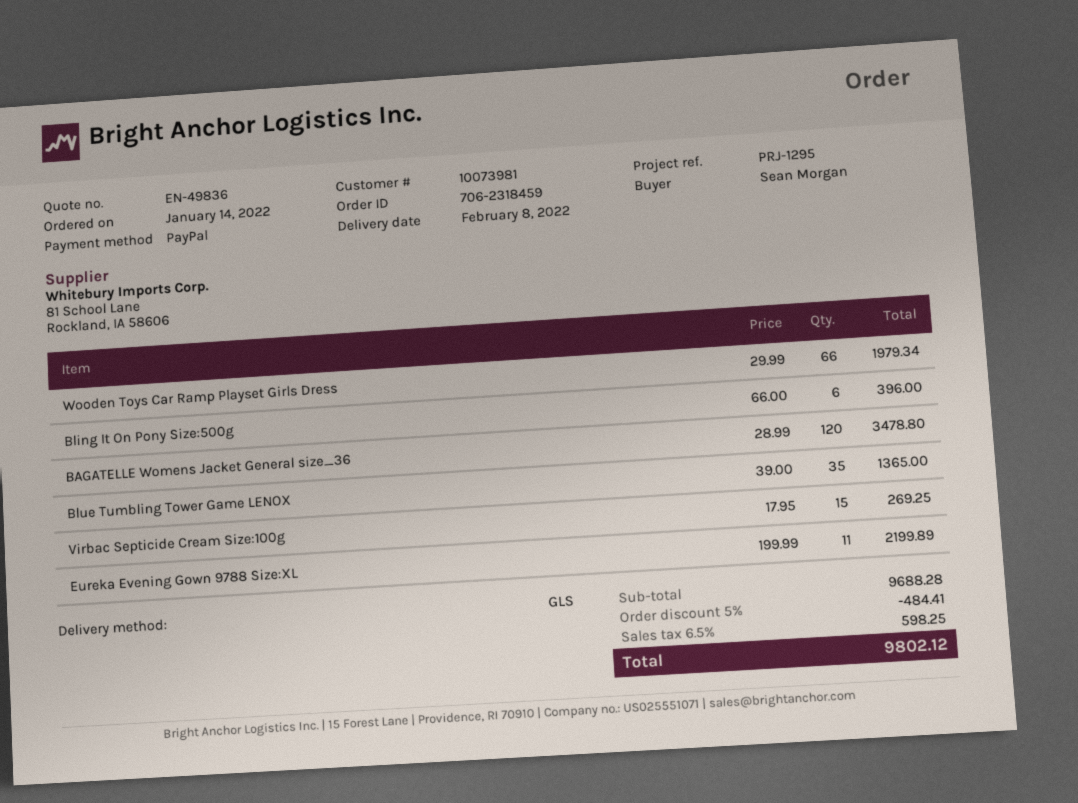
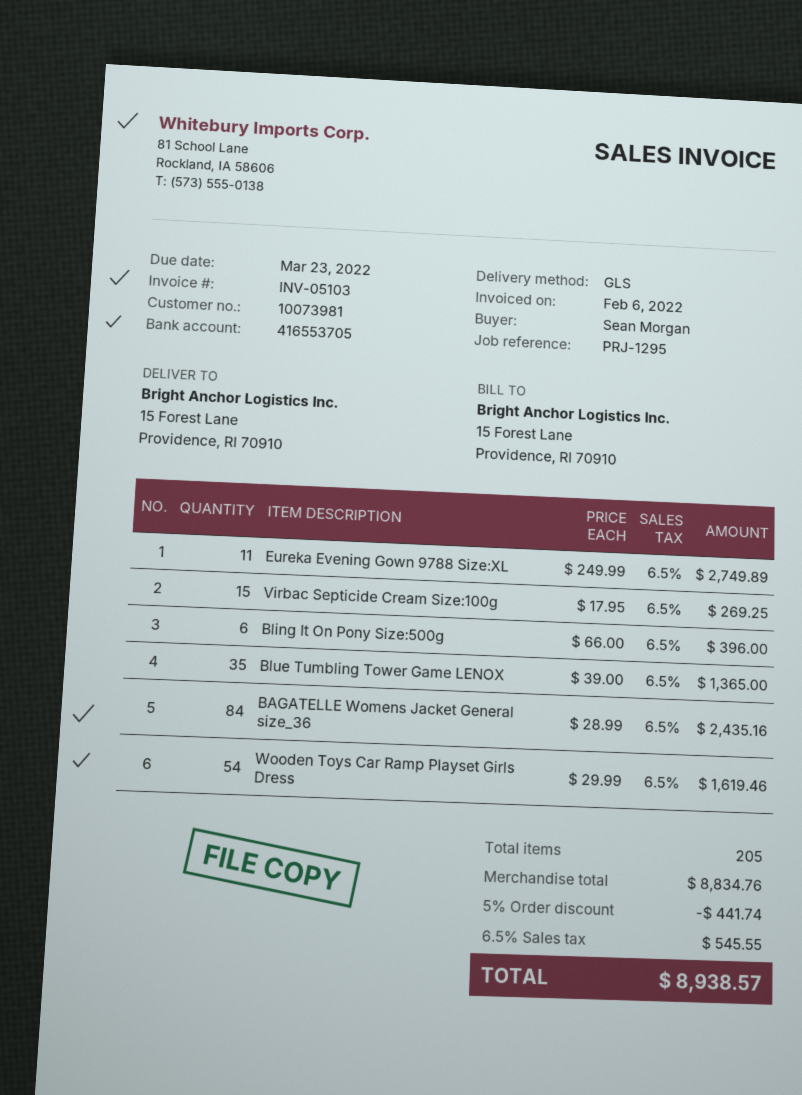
Wooden Toys Car Ramp Playset Girls Dress: 66 x 29.99 = 1979.34 -> 54 x 29.99 = 1619.46
BAGATELLE Womens Jacket General size_36: 120 x 28.99 = 3478.80 -> 84 x 28.99 = 2435.16
Eureka Evening Gown 9788 Size:XL: 11 x 199.99 = 2199.89 -> 11 x 249.99 = 2749.89
subtotal: 9688.28 -> 8834.76
discount: 5% = 484.41 -> 5% = 441.74
tax: 6.5% = 598.25 -> 6.5% = 545.55
total: 9802.12 -> 8938.57

